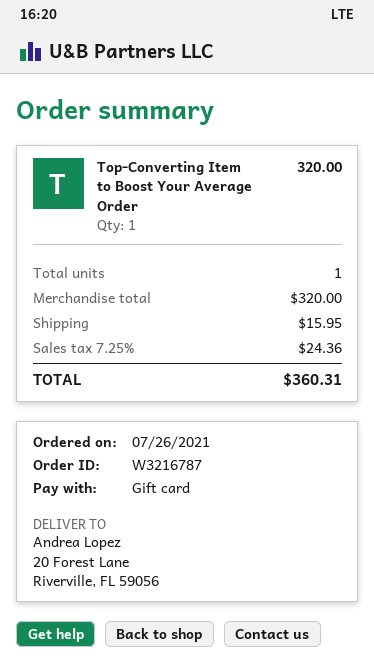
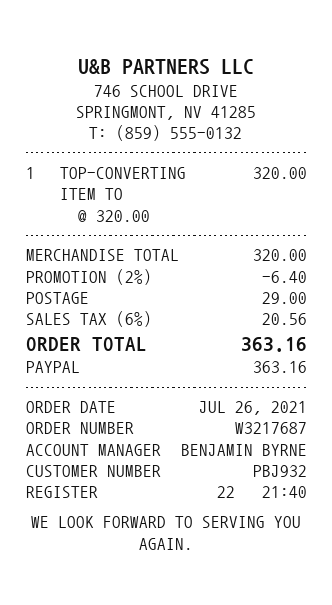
order number: W3216787 -> W3217687
payment method: gift card -> PayPal
discount: none -> 2% = 6.40
shipping: 15.95 -> 29.00
tax: 7.25% = 24.36 -> 6% = 20.56
total: 360.31 -> 363.16

